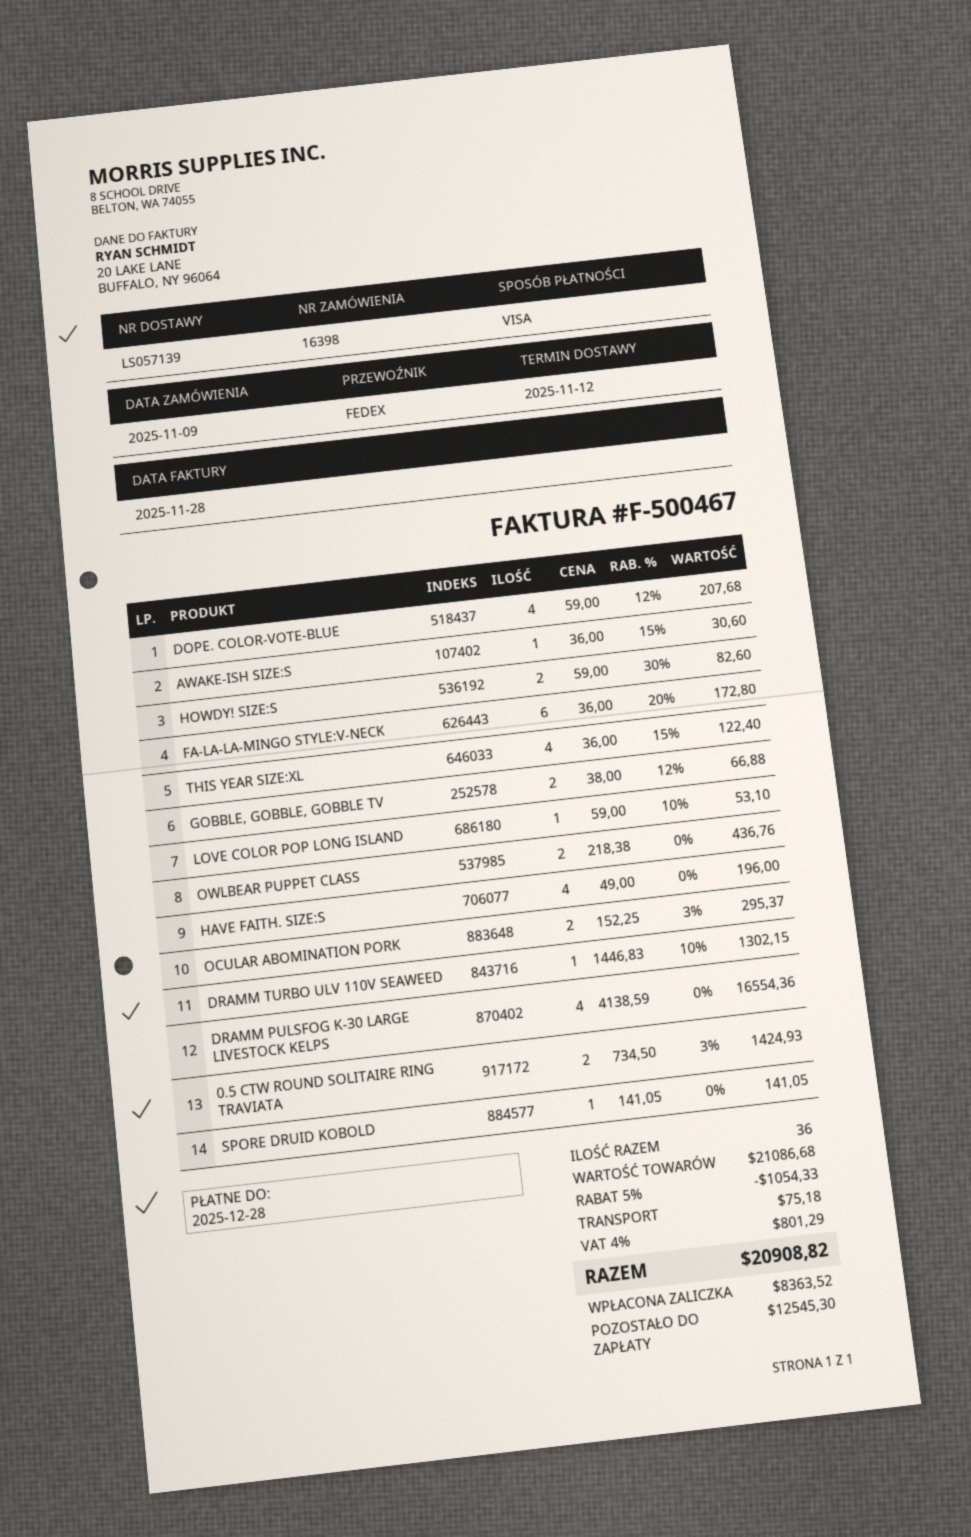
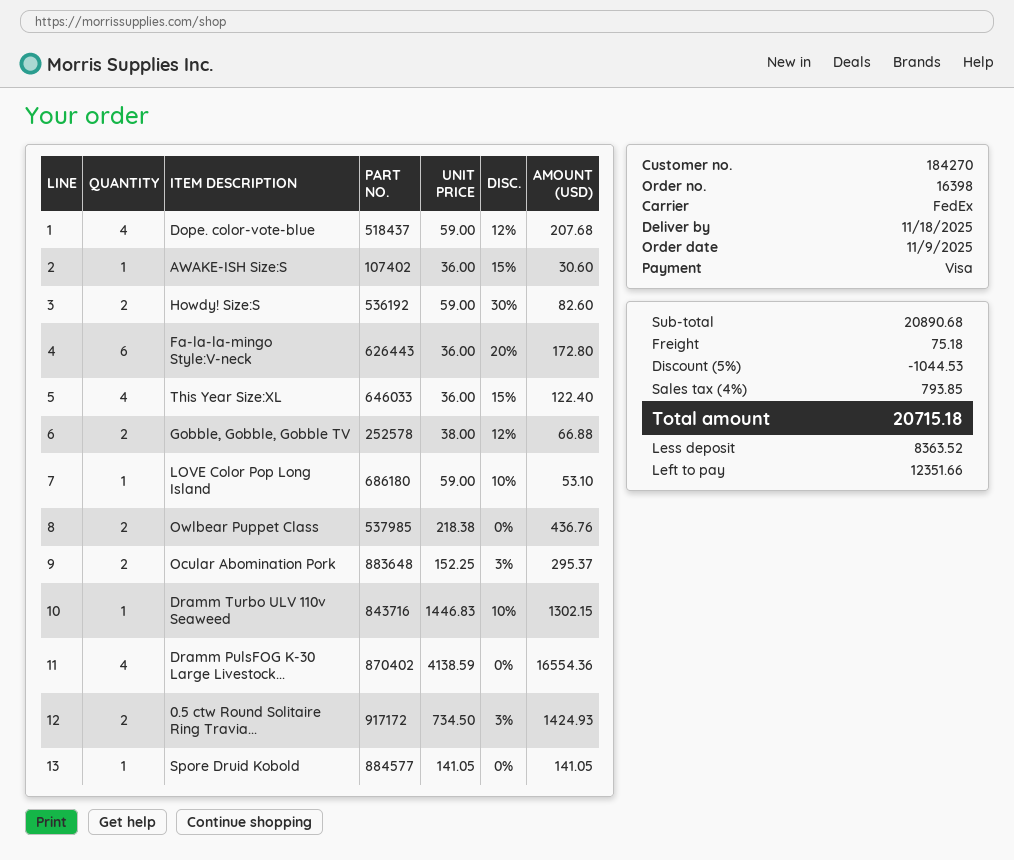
delivery date: 2025-11-12 -> 2025-11-18
HAVE FAITH. SIZE:S: 4 x 49.00 = 196.00 -> none
subtotal: 21086.68 -> 20890.68
discount: 5% = 1054.33 -> 5% = 1044.53
tax: 4% = 801.29 -> 4% = 793.85
total: 20908.82 -> 20715.18
balance: 12545.30 -> 12351.66

